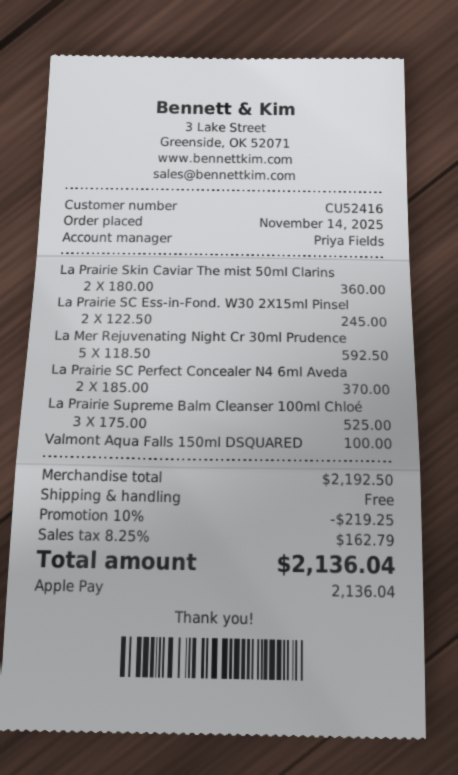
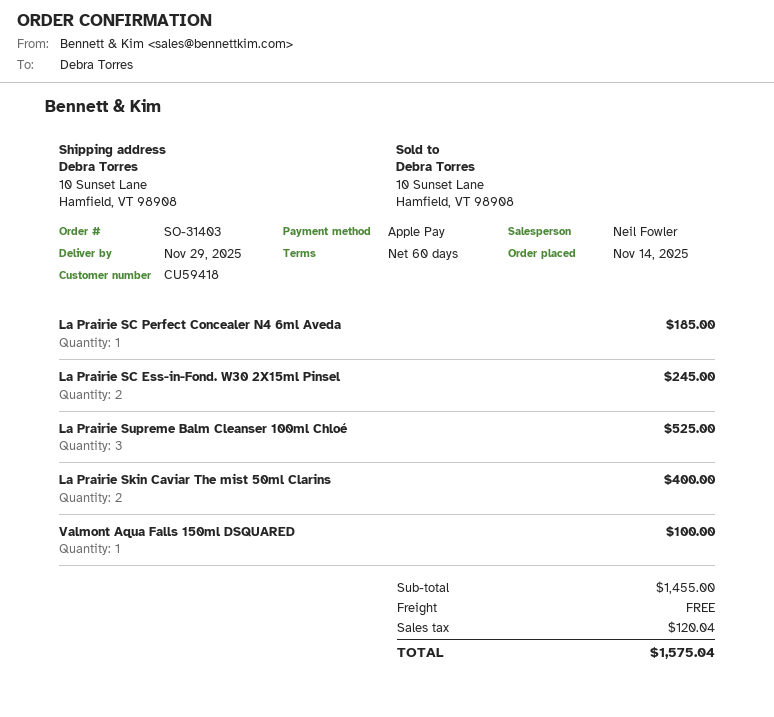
customer number: CU52416 -> CU59418
sales rep: Priya Fields -> Neil Fowler
La Prairie Skin Caviar The mist 50ml Clarins: 2 for 360.00 -> 2 for 400.00
La Mer Rejuvenating Night Cr 30ml Prudence: 5 for 592.50 -> none
La Prairie SC Perfect Concealer N4 6ml Aveda: 2 for 370.00 -> 1 for 185.00
subtotal: 2192.50 -> 1455.00
discount: 10% = 219.25 -> none
tax: 162.79 -> 120.04
total: 2136.04 -> 1575.04

